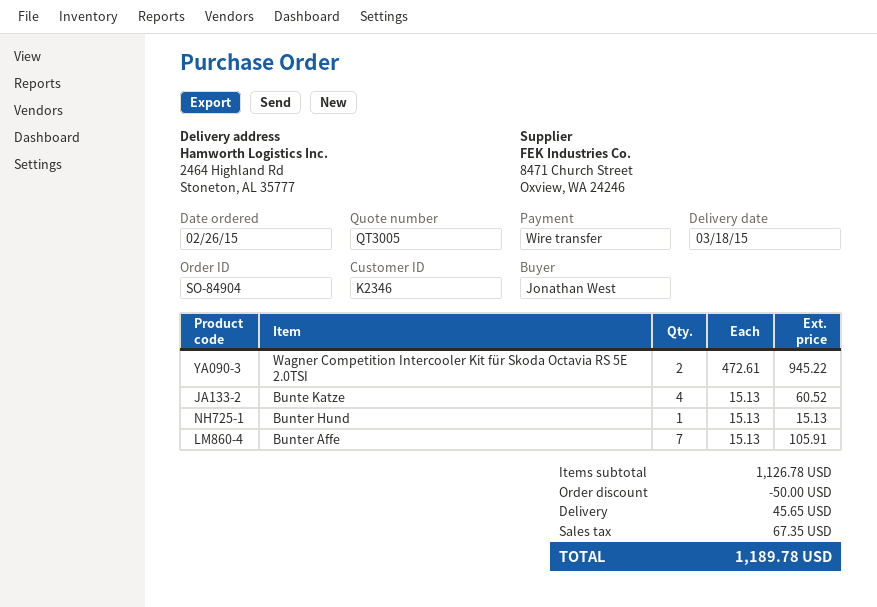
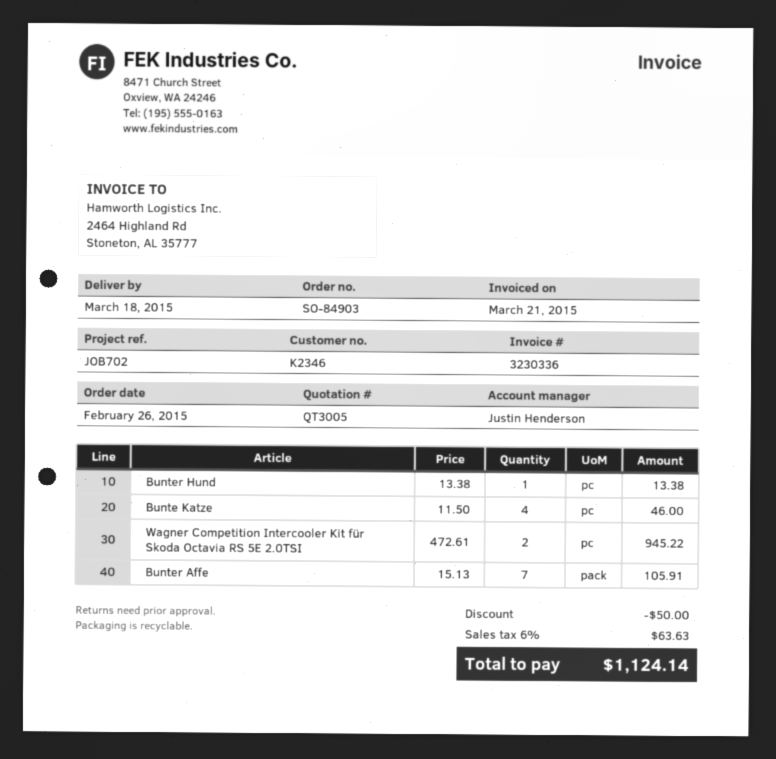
order number: SO-84904 -> SO-84903
Bunte Katze: 4 x 15.13 = 60.52 -> 4 x 11.50 = 46.00
Bunter Hund: 1 x 15.13 = 15.13 -> 1 x 13.38 = 13.38
shipping: 45.65 -> none
tax: 67.35 -> 63.63
total: 1189.78 -> 1124.14

